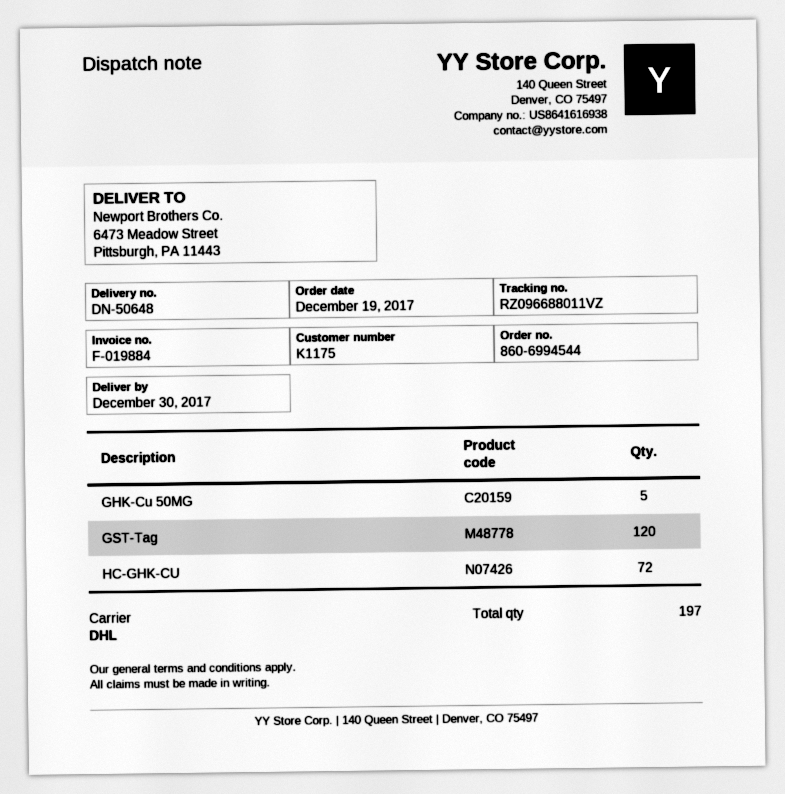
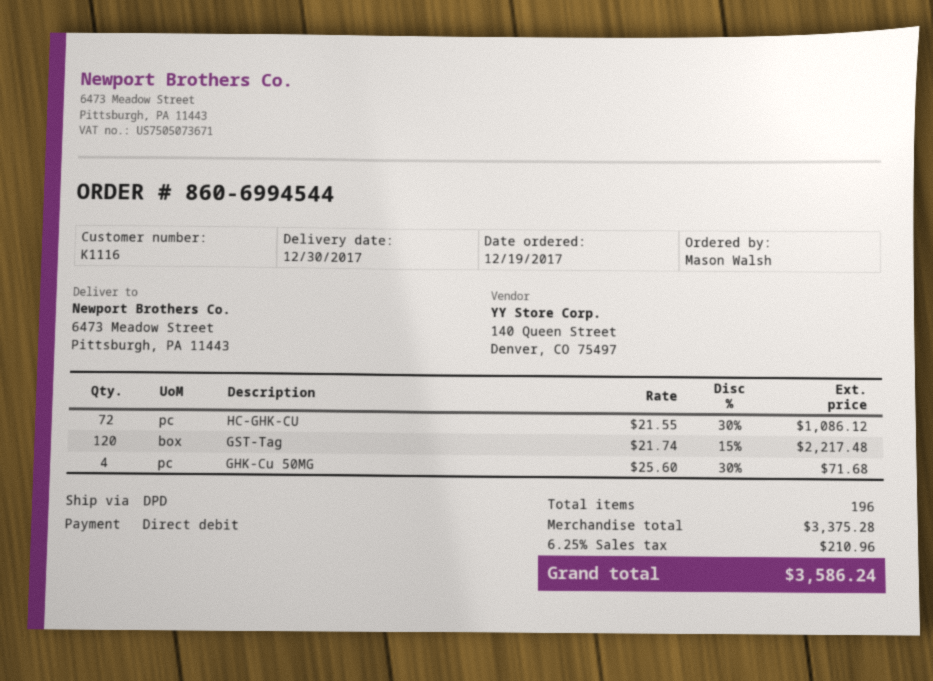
customer number: K1175 -> K1116
shipping method: DHL -> DPD
GHK-Cu 50MG: 5 -> 4
total quantity: 197 -> 196

